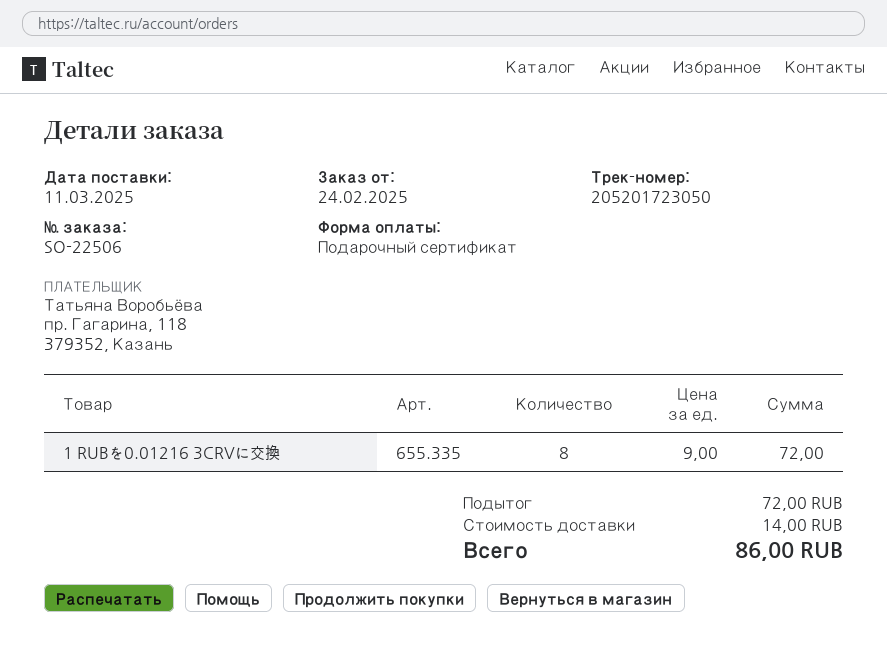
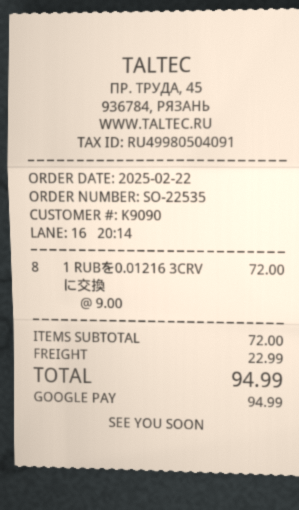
order number: SO-22506 -> SO-22535
order date: 2025-02-24 -> 2025-02-22
payment method: gift card -> Google Pay
shipping: 14.00 -> 22.99
total: 86.00 -> 94.99

